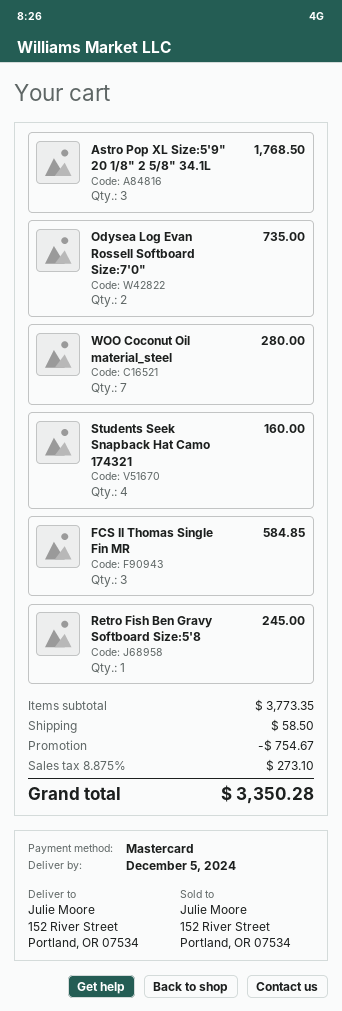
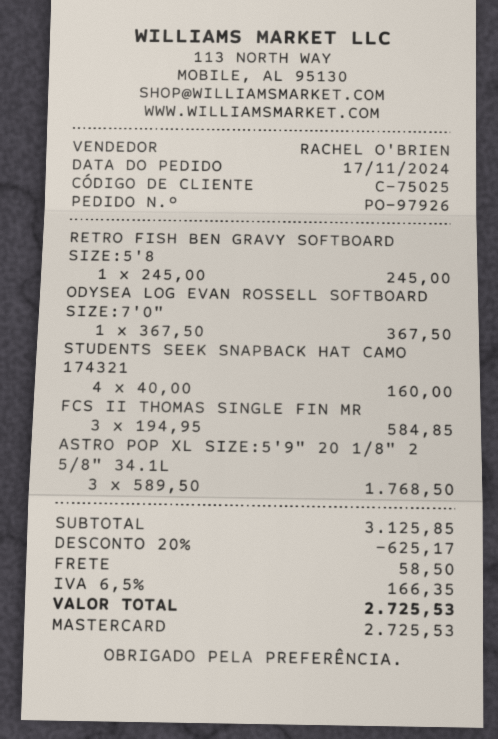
Odysea Log Evan Rossell Softboard Size:7'0": 2 for 735.00 -> 1 for 367.50
WOO Coconut Oil material_steel: 7 for 280.00 -> none
subtotal: 3773.35 -> 3125.85
discount: 754.67 -> 625.17
tax: 8.875% = 273.10 -> 6.5% = 166.35
total: 3350.28 -> 2725.53

